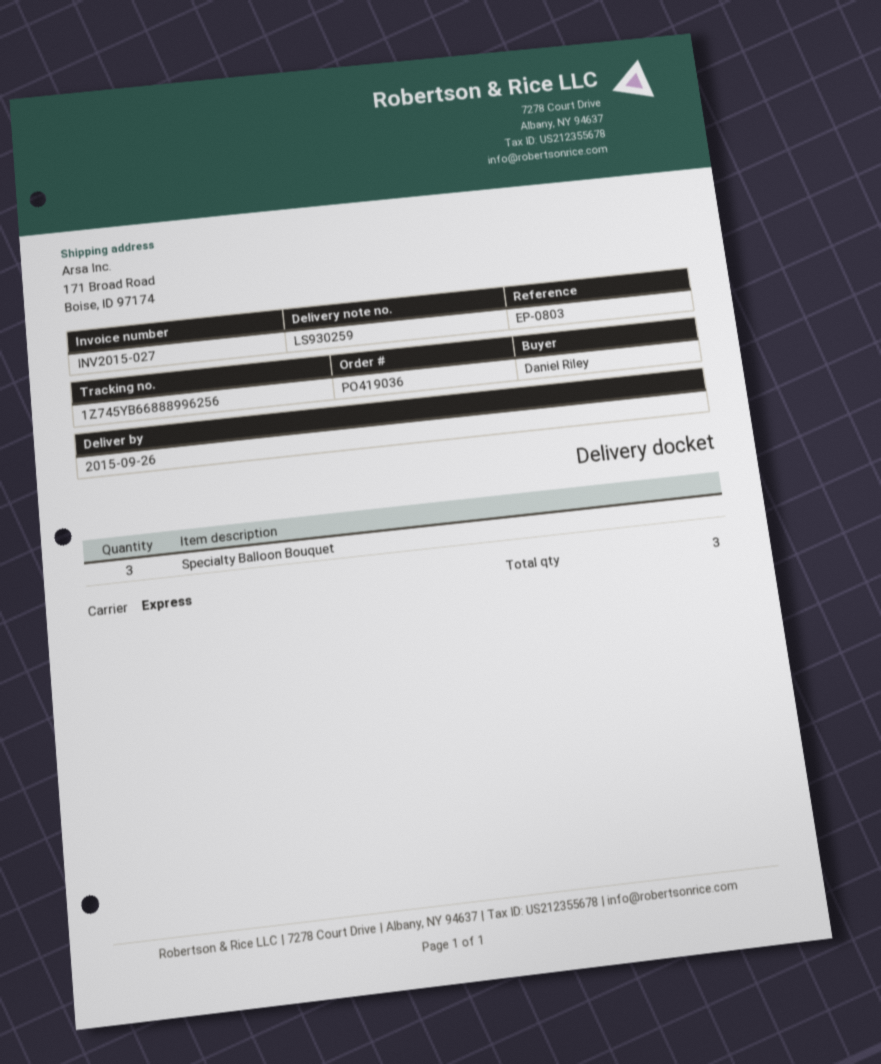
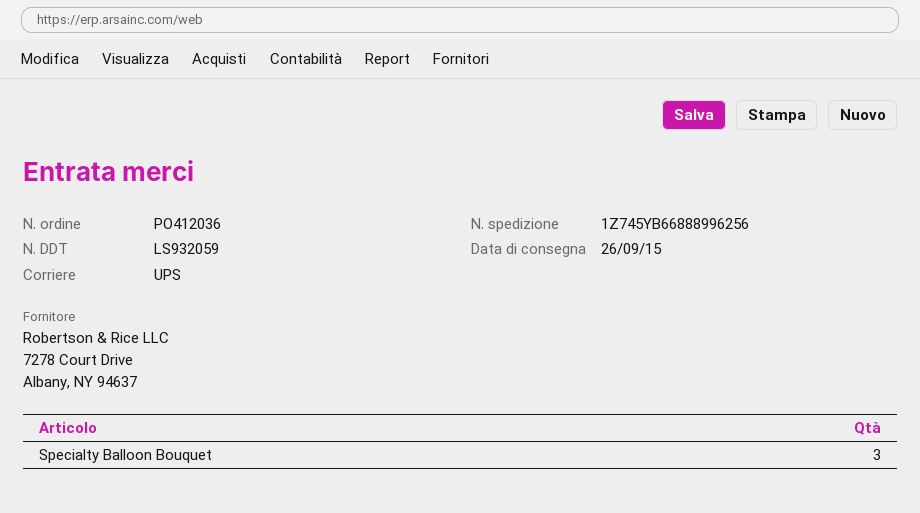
order number: PO419036 -> PO412036
delivery note number: LS930259 -> LS932059
shipping method: express -> UPS

